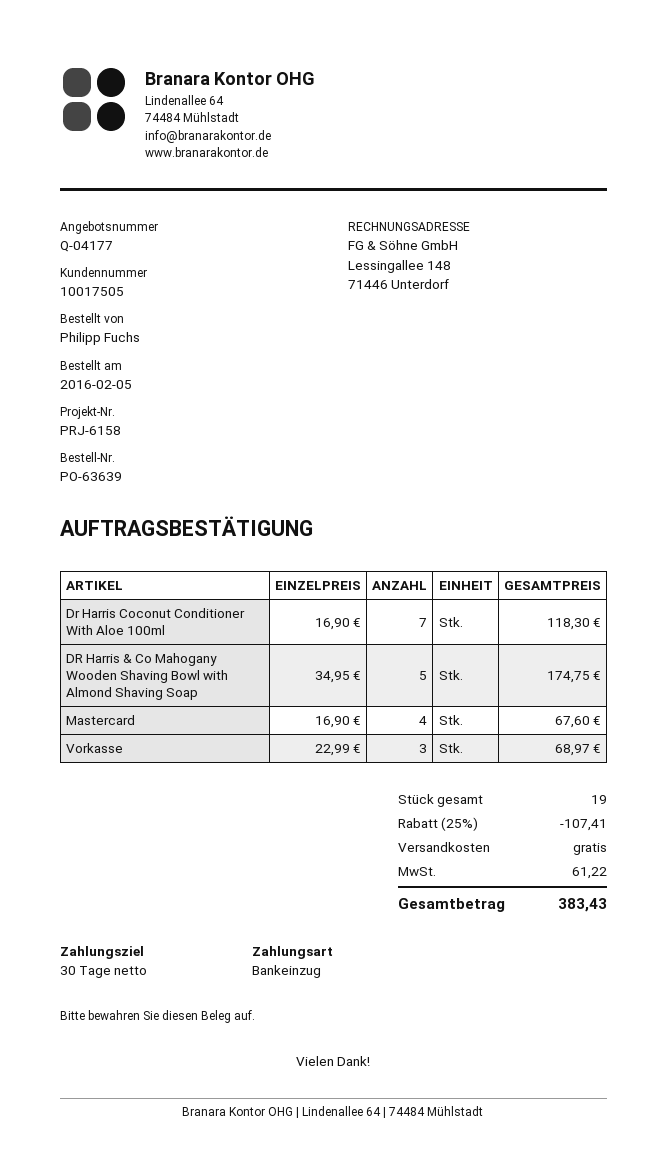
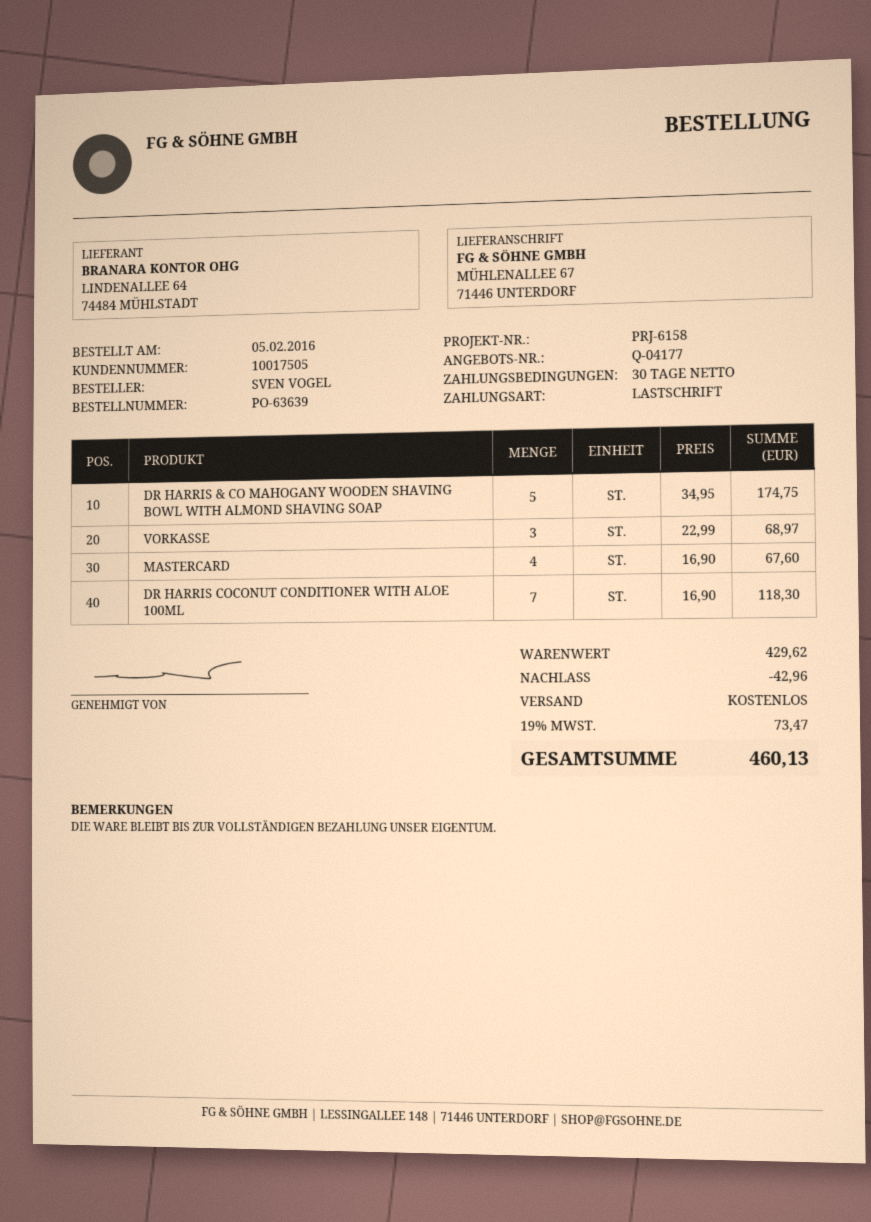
ordered by: Philipp Fuchs -> SVEN VOGEL
discount: 107.41 -> 42.96
tax: 61.22 -> 73.47
total: 383.43 -> 460.13

